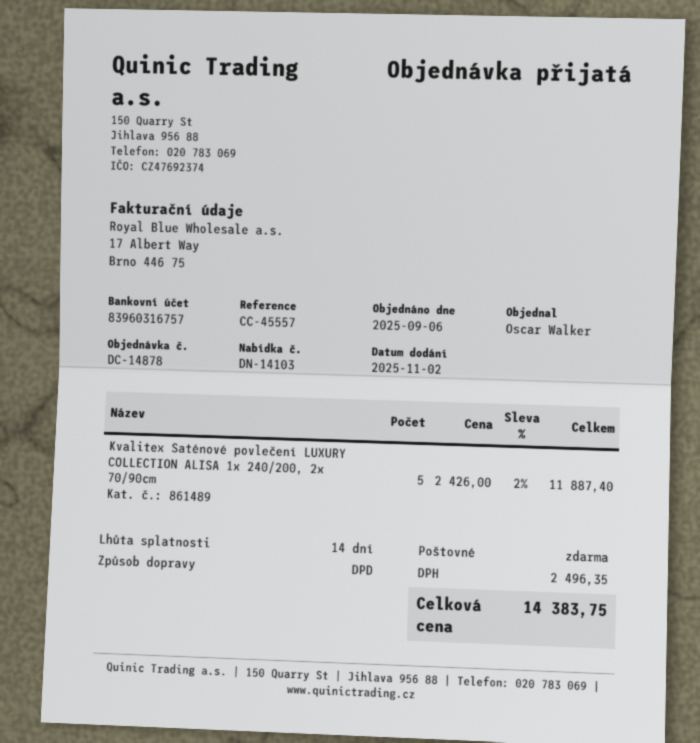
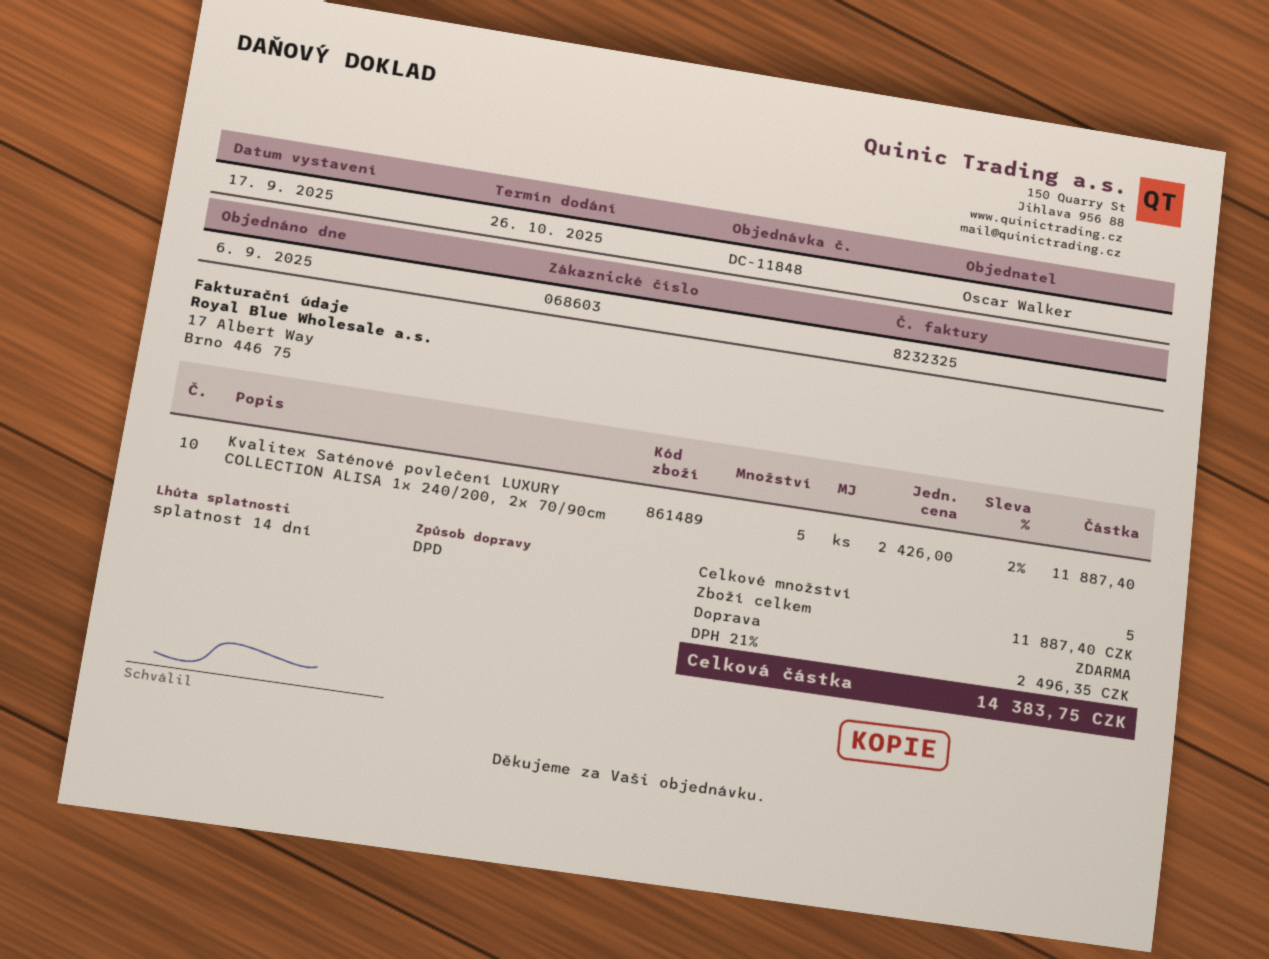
order number: DC-14878 -> DC-11848
delivery date: 2025-11-02 -> 2025-10-26

